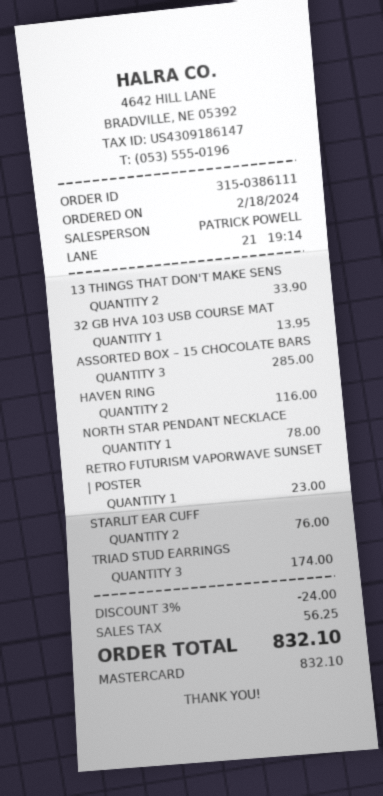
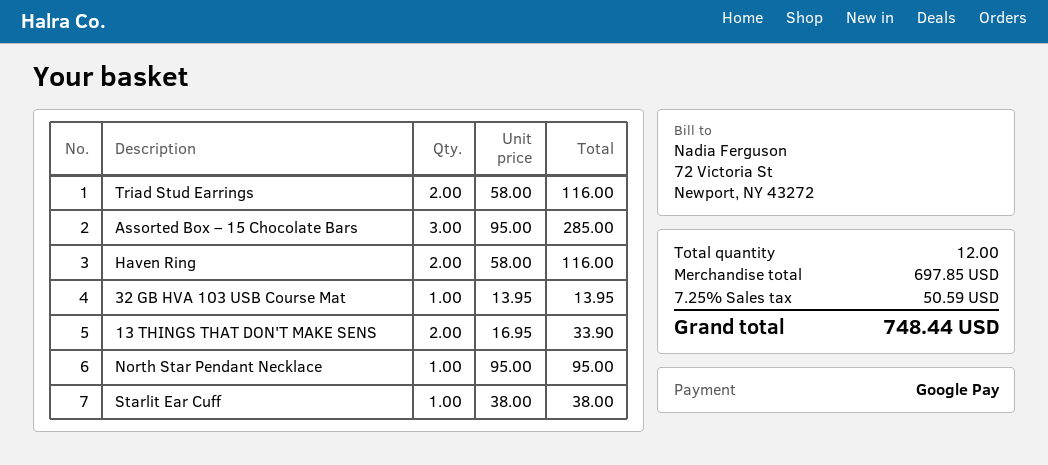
payment method: Mastercard -> Google Pay
NORTH STAR PENDANT NECKLACE: 1 for 78.00 -> 1 for 95.00
RETRO FUTURISM VAPORWAVE SUNSET | POSTER: 1 for 23.00 -> none
STARLIT EAR CUFF: 2 for 76.00 -> 1 for 38.00
TRIAD STUD EARRINGS: 3 for 174.00 -> 2 for 116.00
discount: 3% = 24.00 -> none
tax: 56.25 -> 50.59
total: 832.10 -> 748.44

